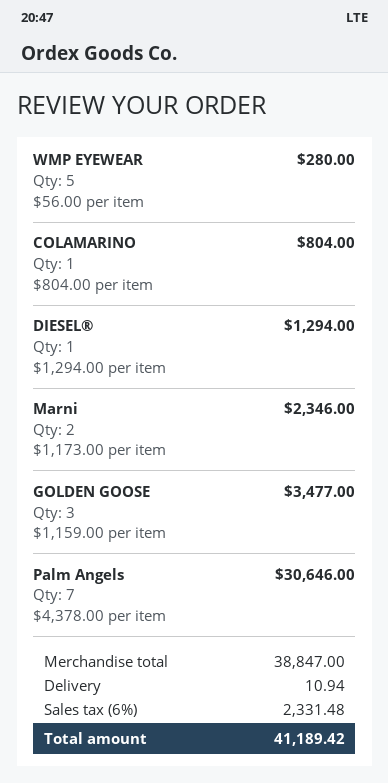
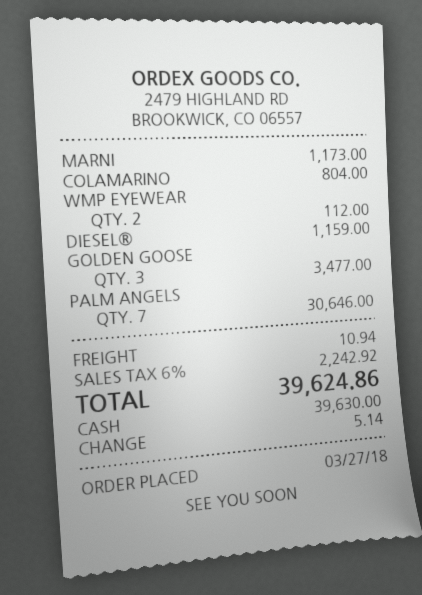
WMP EYEWEAR: 5 for 280.00 -> 2 for 112.00
DIESEL®: 1 for 1294.00 -> 1 for 1159.00
Marni: 2 for 2346.00 -> 1 for 1173.00
tax: 6% = 2331.48 -> 6% = 2242.92
total: 41189.42 -> 39624.86

